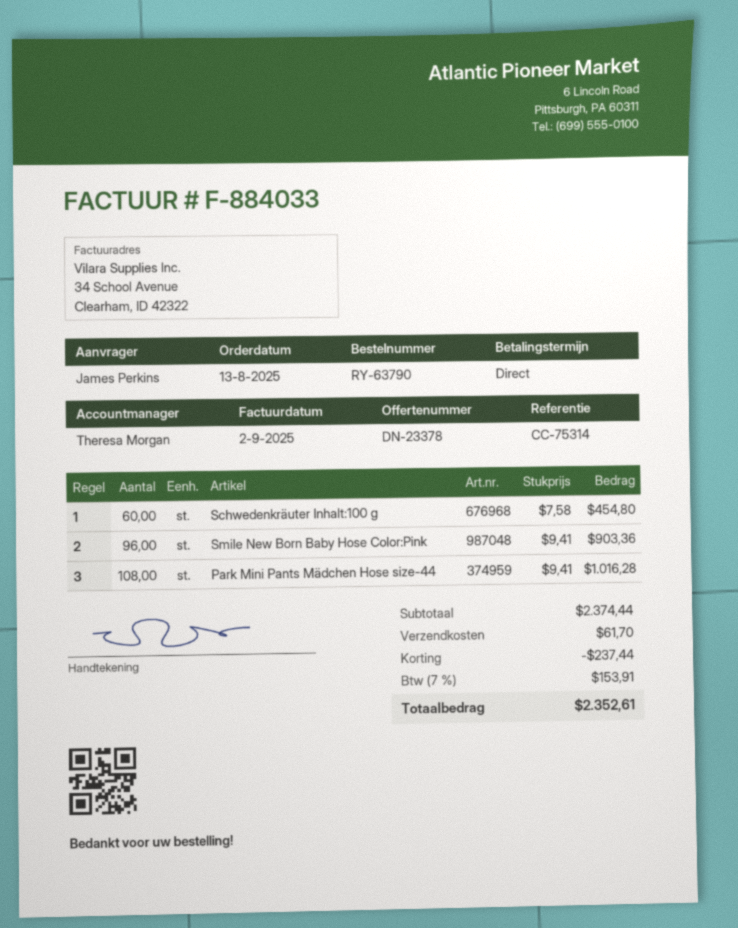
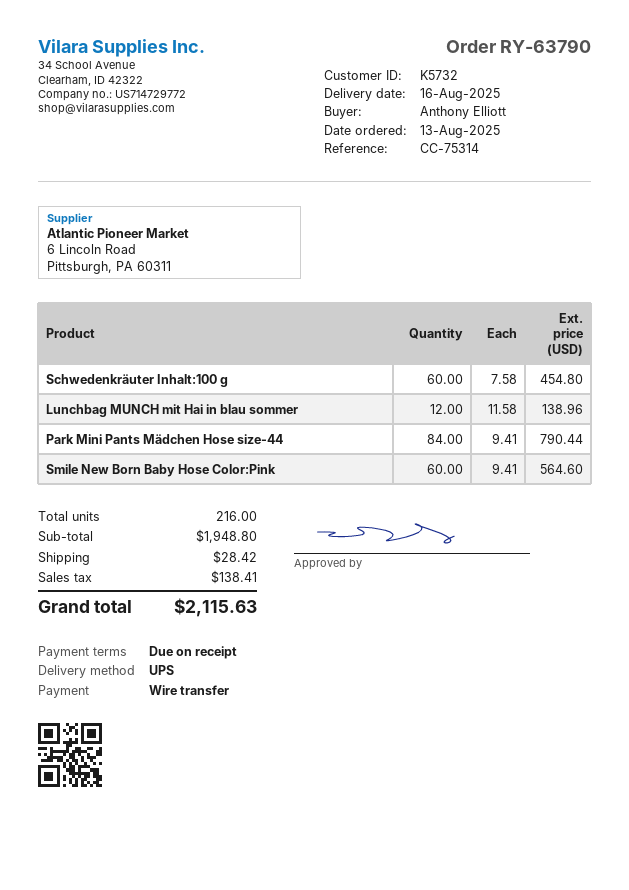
ordered by: James Perkins -> Anthony Elliott
Smile New Born Baby Hose Color:Pink: 96 x 9.41 = 903.36 -> 60 x 9.41 = 564.60
Park Mini Pants Mädchen Hose size-44: 108 x 9.41 = 1016.28 -> 84 x 9.41 = 790.44
Lunchbag MUNCH mit Hai in blau sommer: none -> 12 x 11.58 = 138.96
subtotal: 2374.44 -> 1948.80
discount: 237.44 -> none
shipping: 61.70 -> 28.42
tax: 153.91 -> 138.41
total: 2352.61 -> 2115.63

